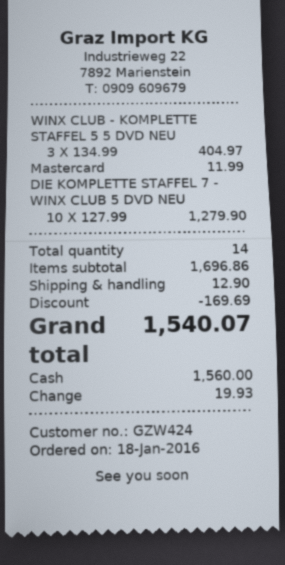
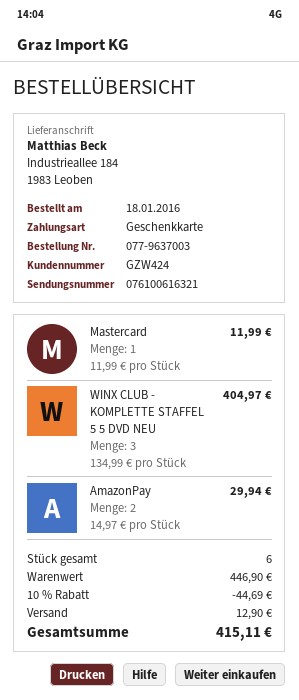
payment method: cash -> gift card
DIE KOMPLETTE STAFFEL 7 - WINX CLUB 5 DVD NEU: 10 x 127.99 = 1279.90 -> none
AmazonPay: none -> 2 x 14.97 = 29.94
total quantity: 14 -> 6
subtotal: 1696.86 -> 446.90
discount: 169.69 -> 44.69
total: 1540.07 -> 415.11

